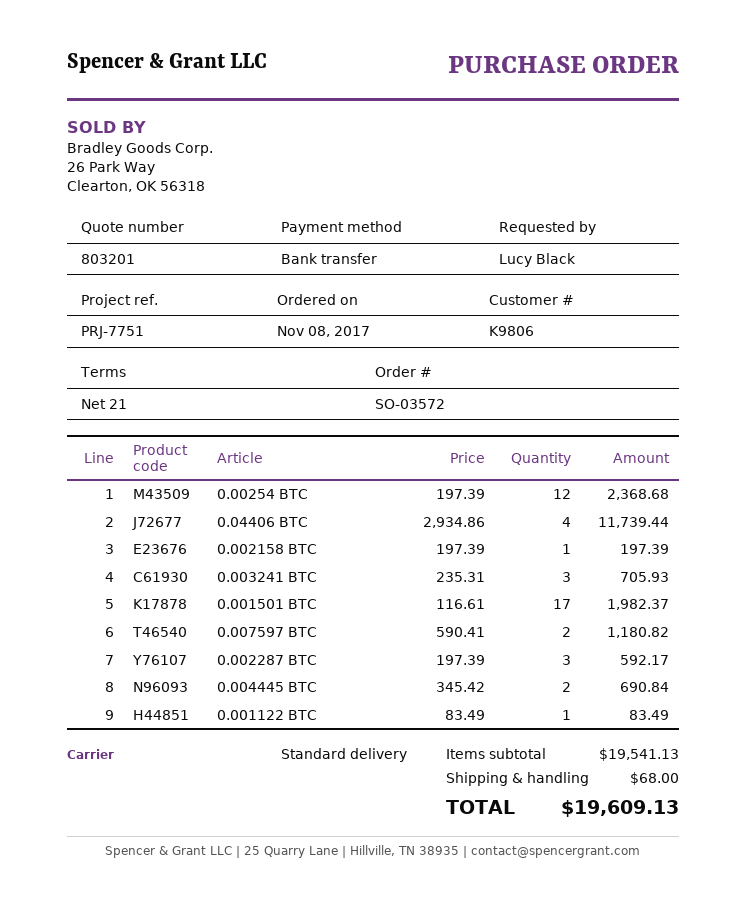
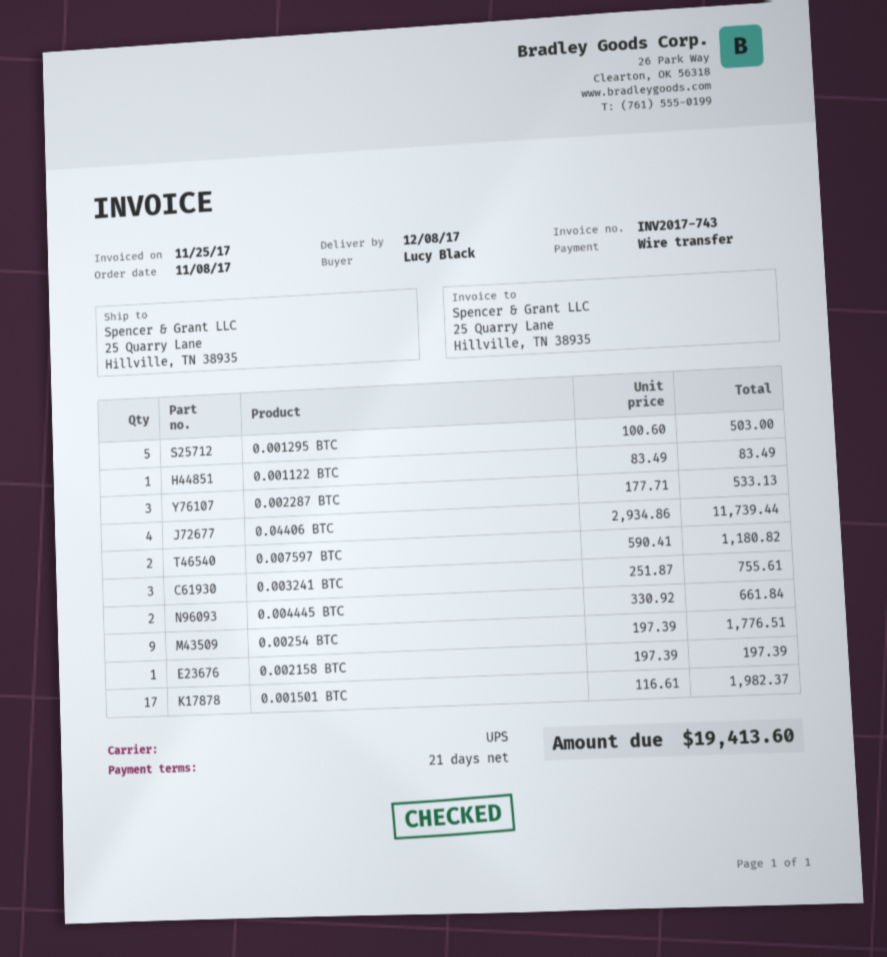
shipping method: standard -> UPS
0.00254 BTC: 12 x 197.39 = 2368.68 -> 9 x 197.39 = 1776.51
0.003241 BTC: 3 x 235.31 = 705.93 -> 3 x 251.87 = 755.61
0.002287 BTC: 3 x 197.39 = 592.17 -> 3 x 177.71 = 533.13
0.004445 BTC: 2 x 345.42 = 690.84 -> 2 x 330.92 = 661.84
0.001295 BTC: none -> 5 x 100.60 = 503.00
shipping: 68.00 -> none
total: 19609.13 -> 19413.60

